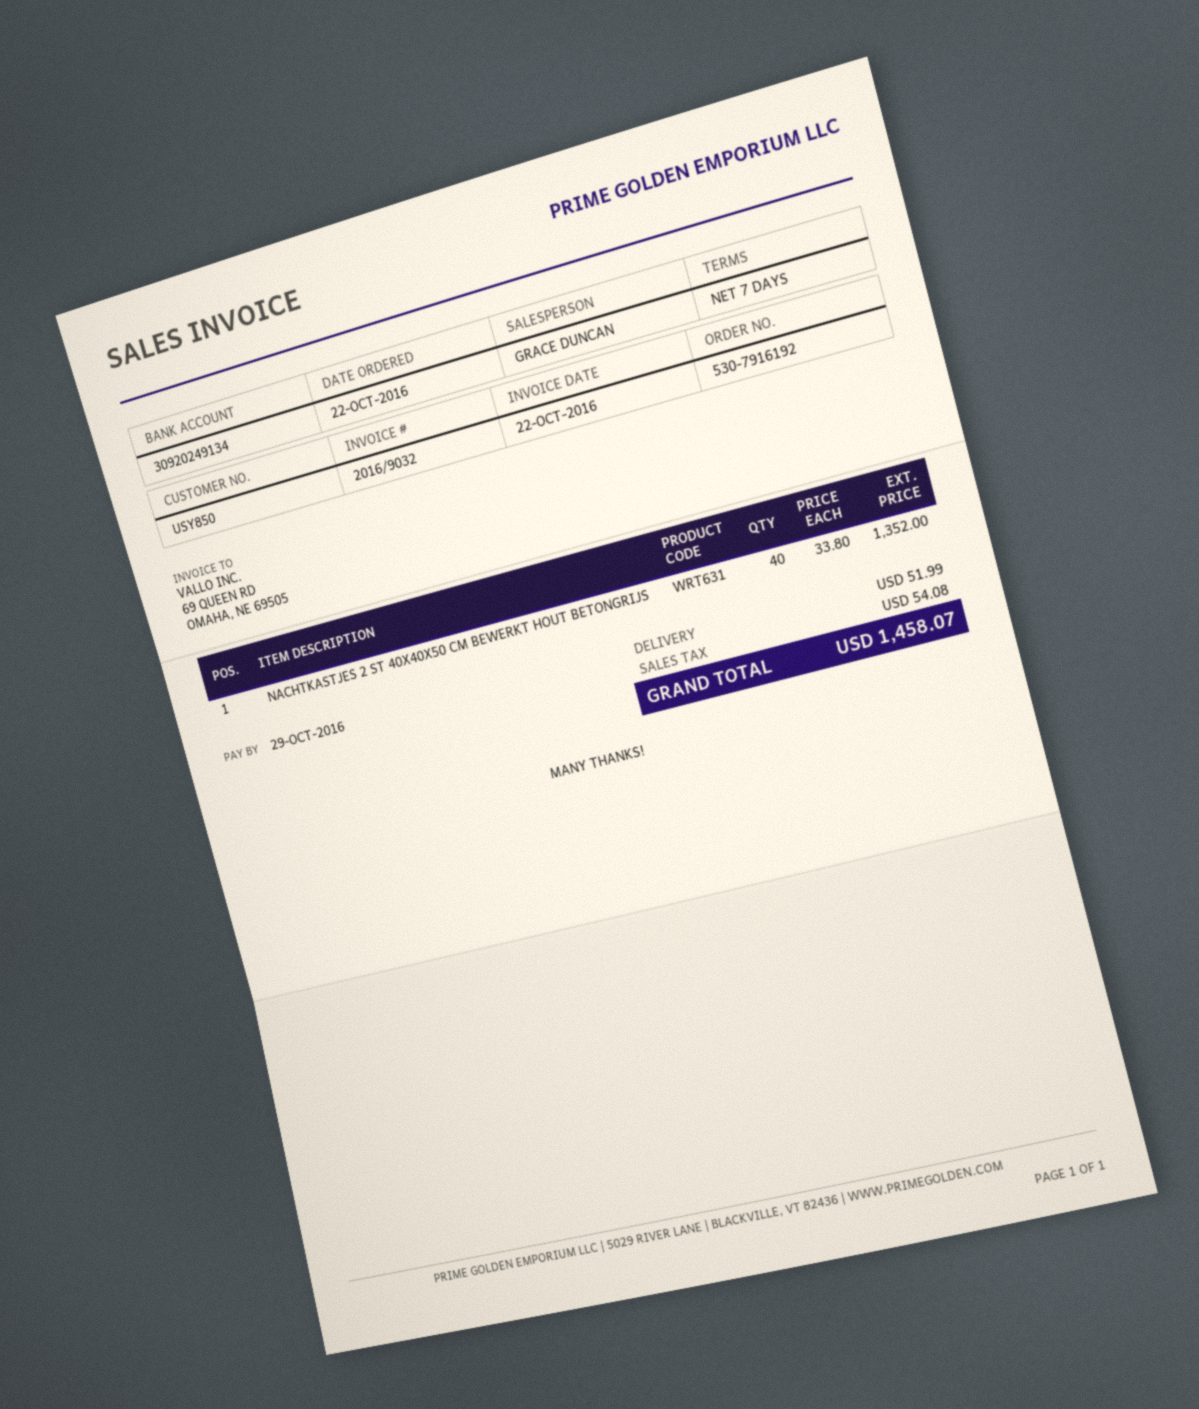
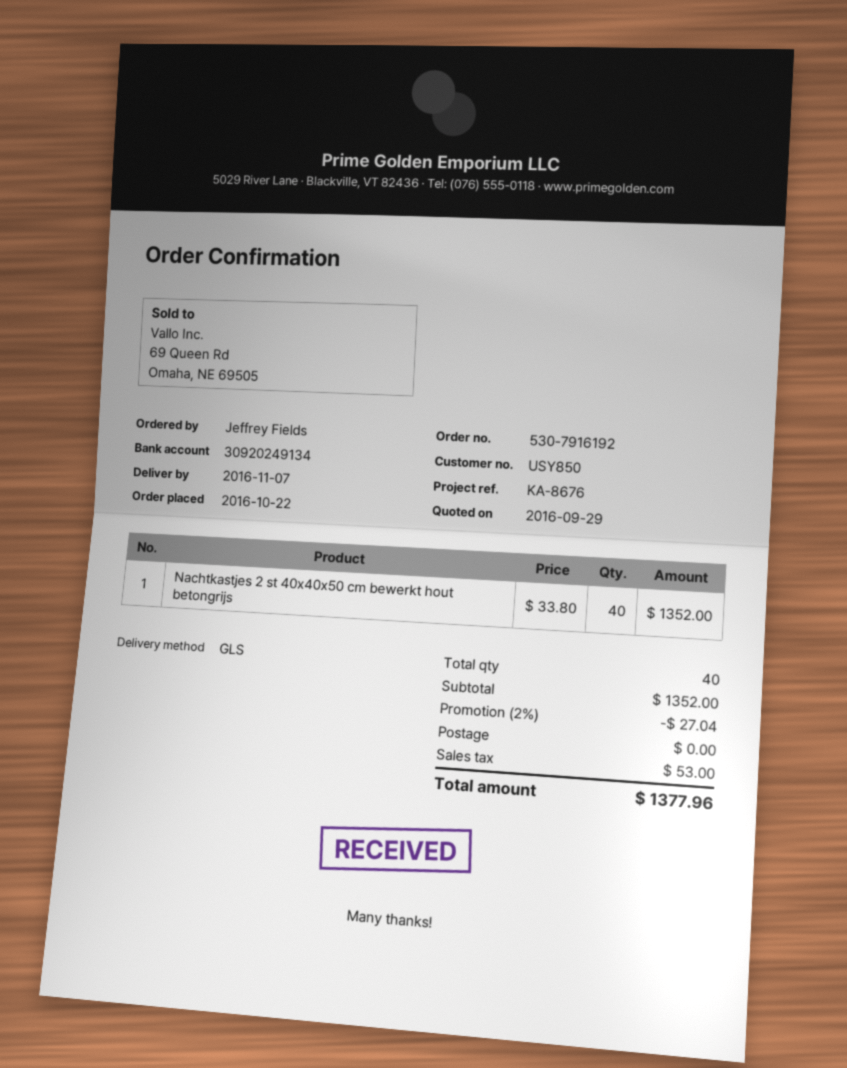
discount: none -> 2% = 27.04
shipping: 51.99 -> 0.00
tax: 54.08 -> 53.00
total: 1458.07 -> 1377.96

